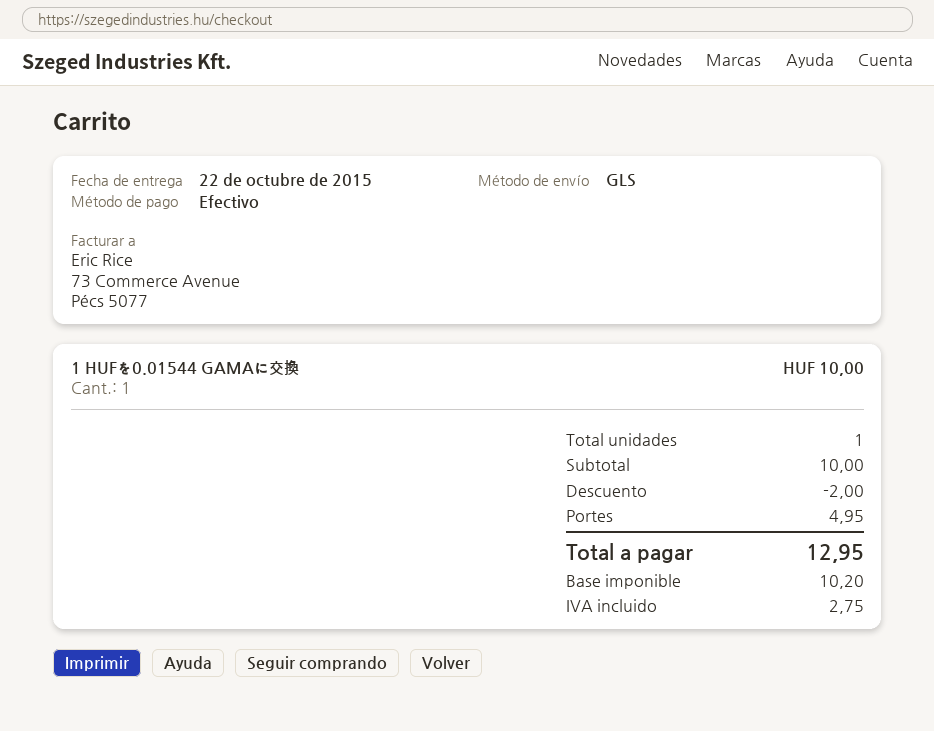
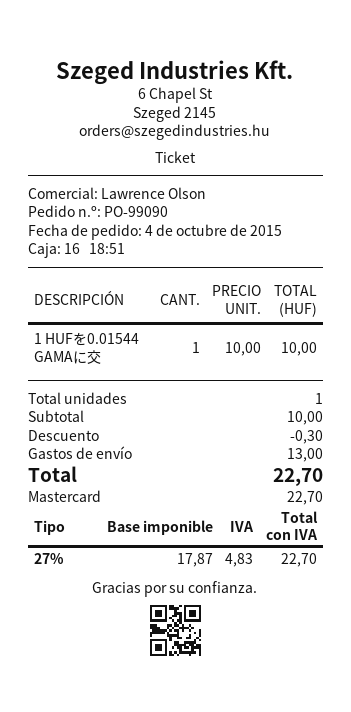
payment method: cash -> Mastercard
discount: 2.00 -> 0.30
shipping: 4.95 -> 13.00
net: 10.20 -> 17.87
tax: 2.75 -> 4.83
total: 12.95 -> 22.70

